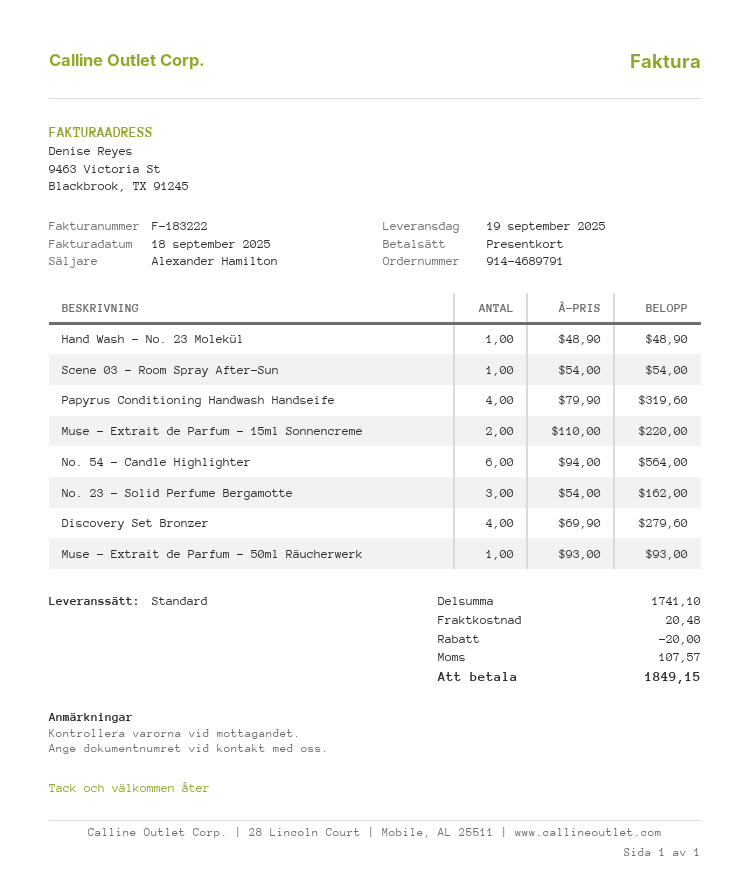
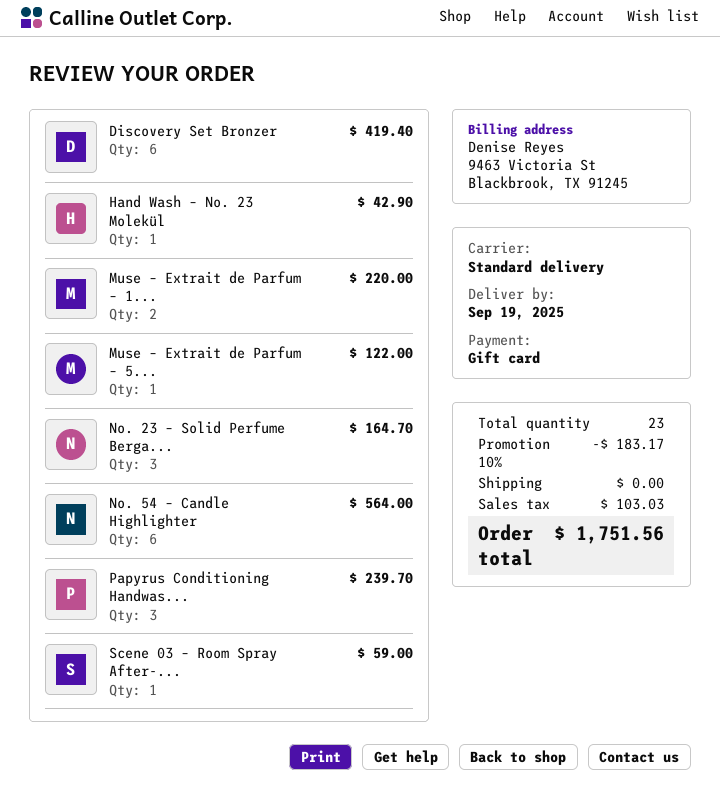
Hand Wash – No. 23 Molekül: 1 for 48.90 -> 1 for 42.90
Scene 03 – Room Spray After-Sun: 1 for 54.00 -> 1 for 59.00
Papyrus Conditioning Handwash Handseife: 4 for 319.60 -> 3 for 239.70
No. 23 – Solid Perfume Bergamotte: 3 for 162.00 -> 3 for 164.70
Discovery Set Bronzer: 4 for 279.60 -> 6 for 419.40
Muse – Extrait de Parfum – 50ml Räucherwerk: 1 for 93.00 -> 1 for 122.00
discount: 20.00 -> 183.17
shipping: 20.48 -> 0.00
tax: 107.57 -> 103.03
total: 1849.15 -> 1751.56

